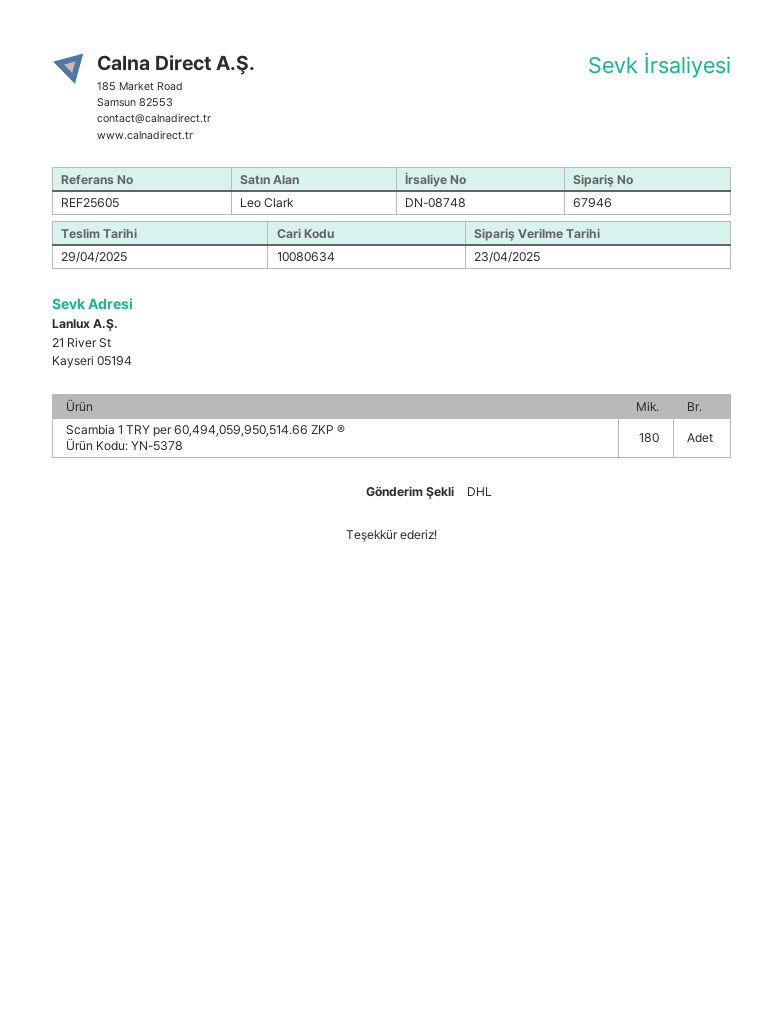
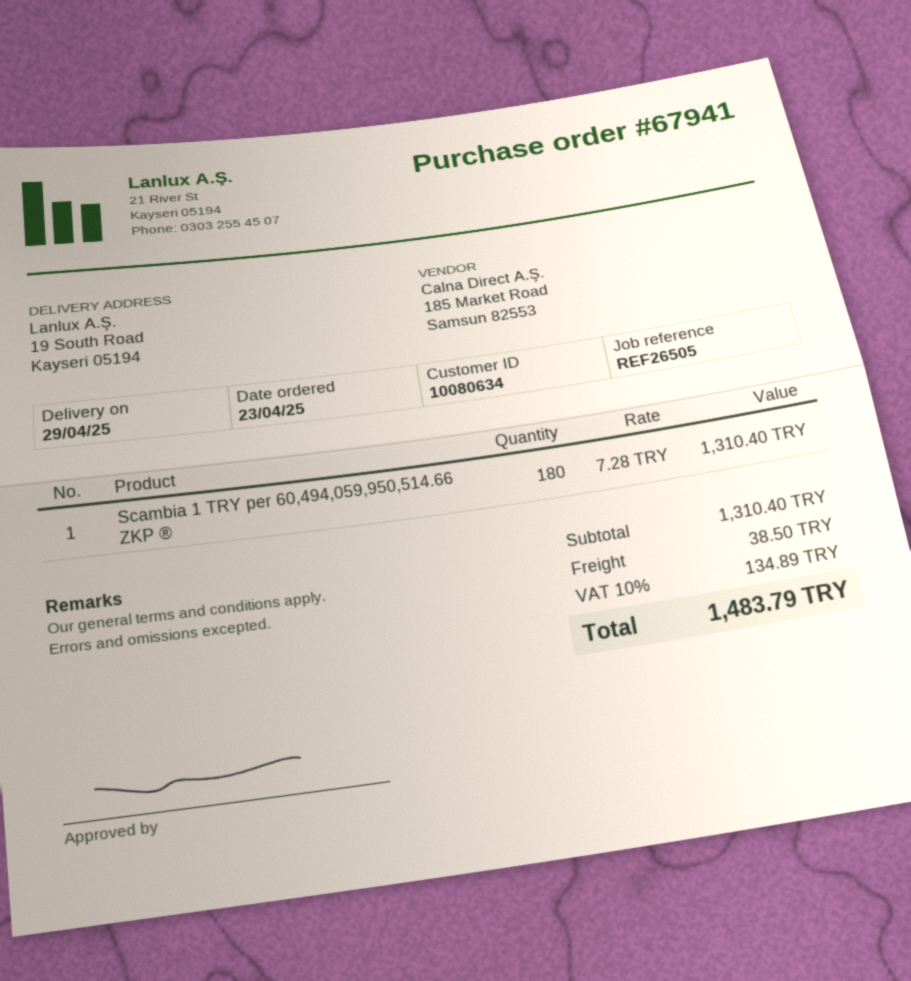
order number: 67946 -> 67941
reference: REF25605 -> REF26505
ship to: 21 River St, Kayseri 05194 -> 19 South Road, Kayseri 05194

